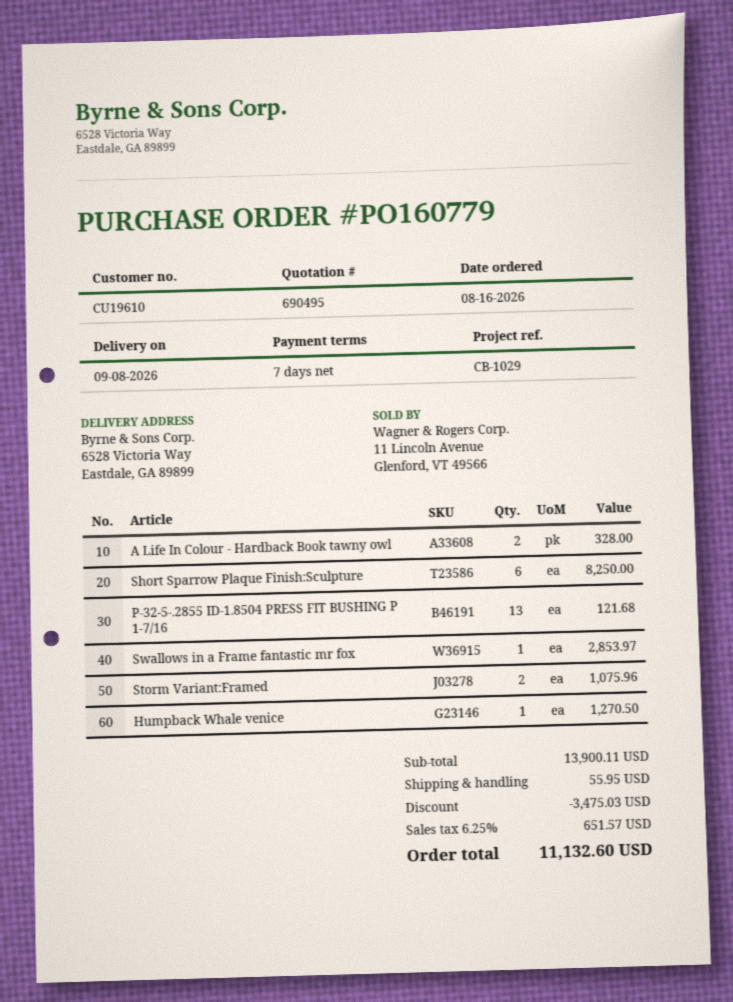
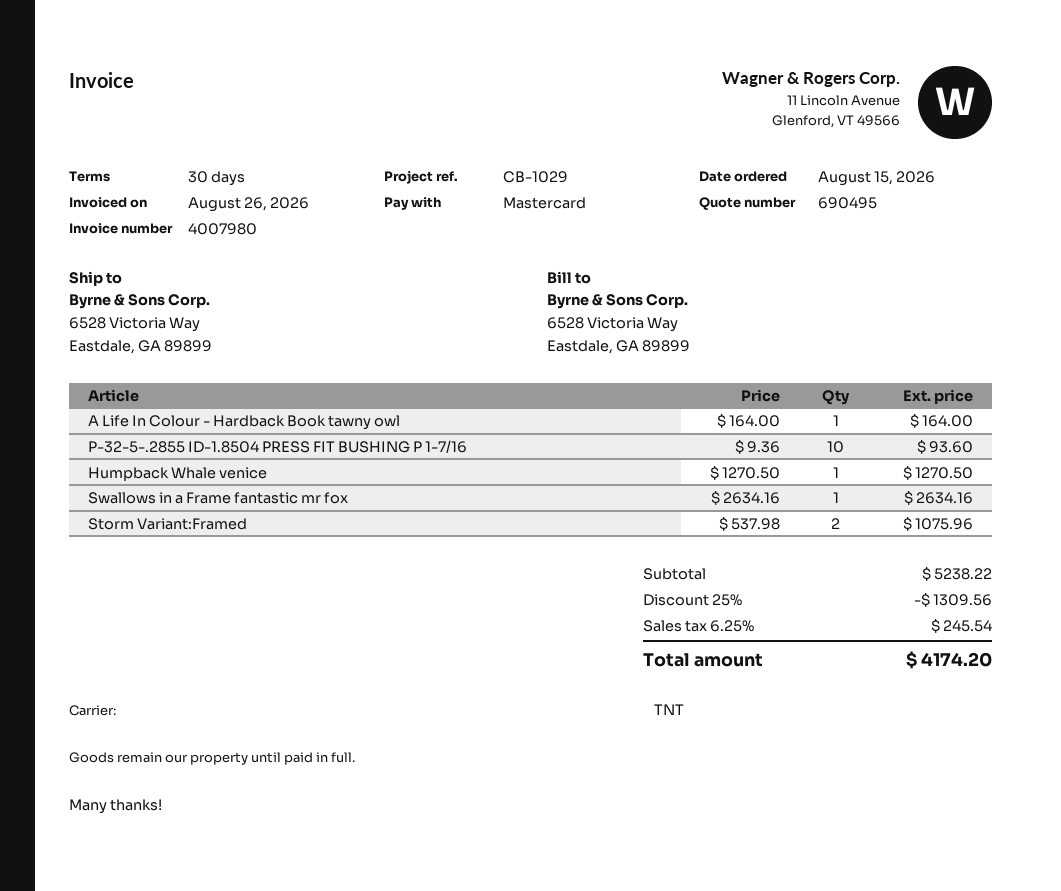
order date: 2026-08-16 -> 2026-08-15
payment terms: 7 days -> 30 days
A Life In Colour - Hardback Book tawny owl: 2 for 328.00 -> 1 for 164.00
Short Sparrow Plaque Finish:Sculpture: 6 for 8250.00 -> none
P-32-5-.2855 ID-1.8504 PRESS FIT BUSHING P 1-7/16: 13 for 121.68 -> 10 for 93.60
Swallows in a Frame fantastic mr fox: 1 for 2853.97 -> 1 for 2634.16
subtotal: 13900.11 -> 5238.22
discount: 3475.03 -> 1309.56
shipping: 55.95 -> none
tax: 6.25% = 651.57 -> 6.25% = 245.54
total: 11132.60 -> 4174.20

